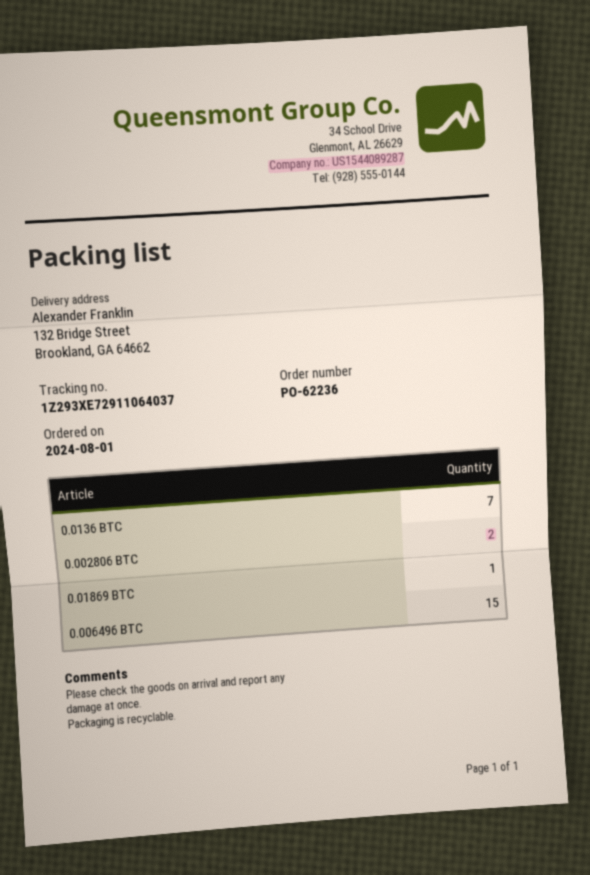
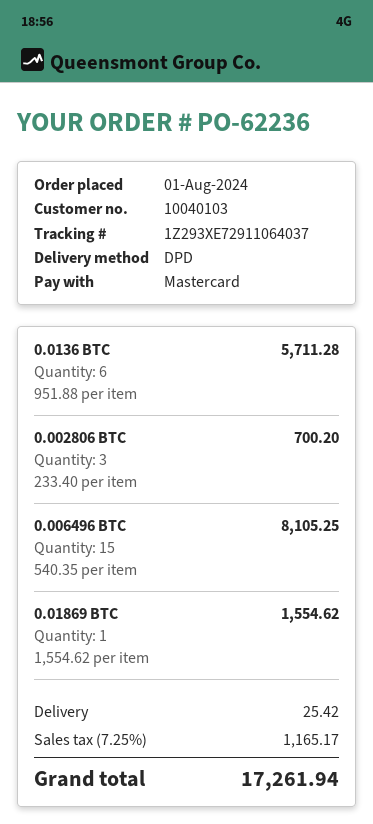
0.0136 BTC: 7 -> 6
0.002806 BTC: 2 -> 3

